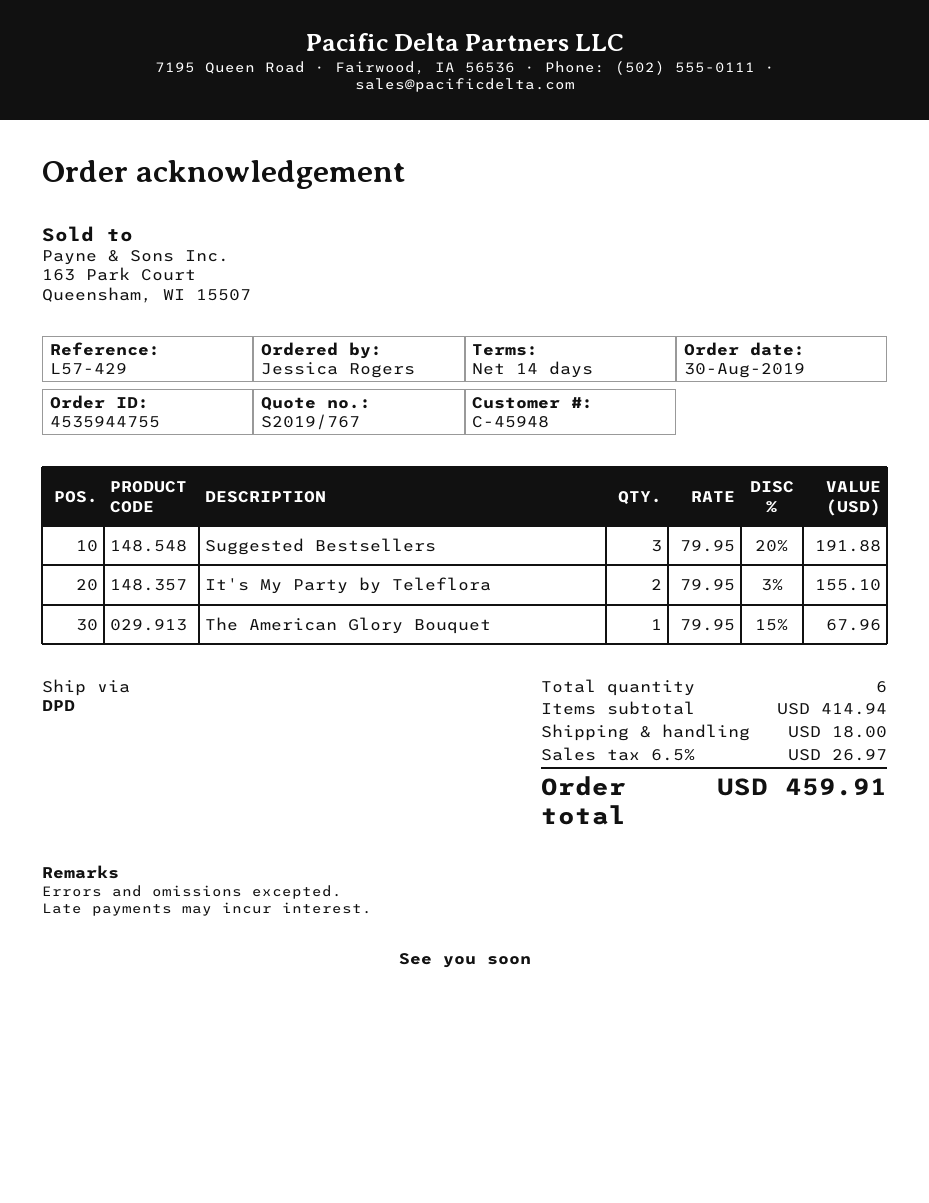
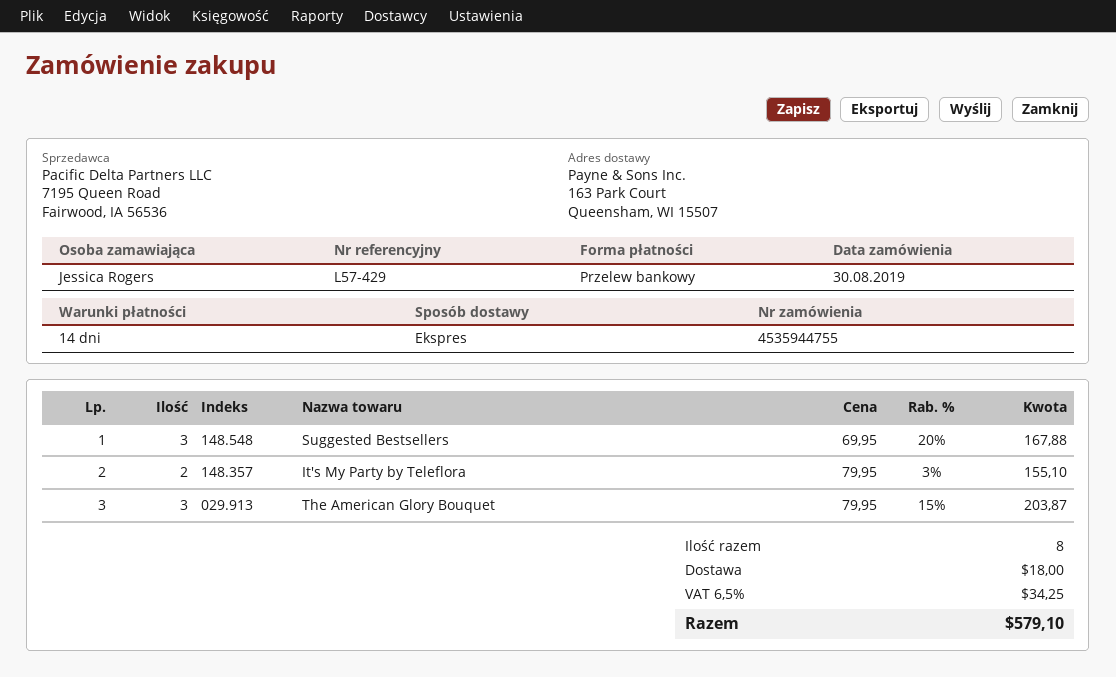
shipping method: DPD -> express
Suggested Bestsellers: 3 x 79.95 - 20% = 191.88 -> 3 x 69.95 - 20% = 167.88
The American Glory Bouquet: 1 x 79.95 - 15% = 67.96 -> 3 x 79.95 - 15% = 203.87
total quantity: 6 -> 8
tax: 6.5% = 26.97 -> 6.5% = 34.25
total: 459.91 -> 579.10

